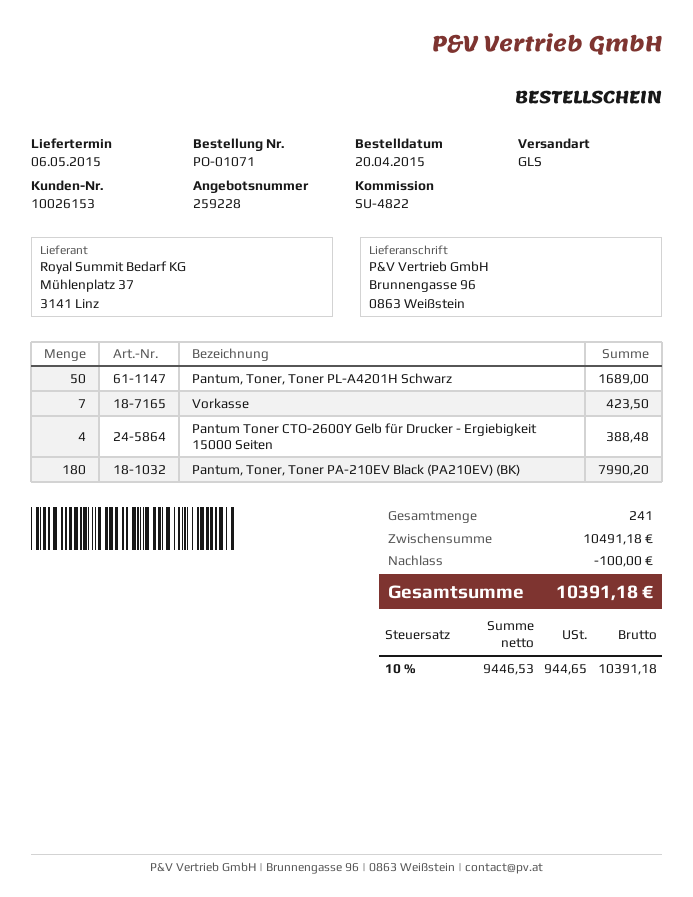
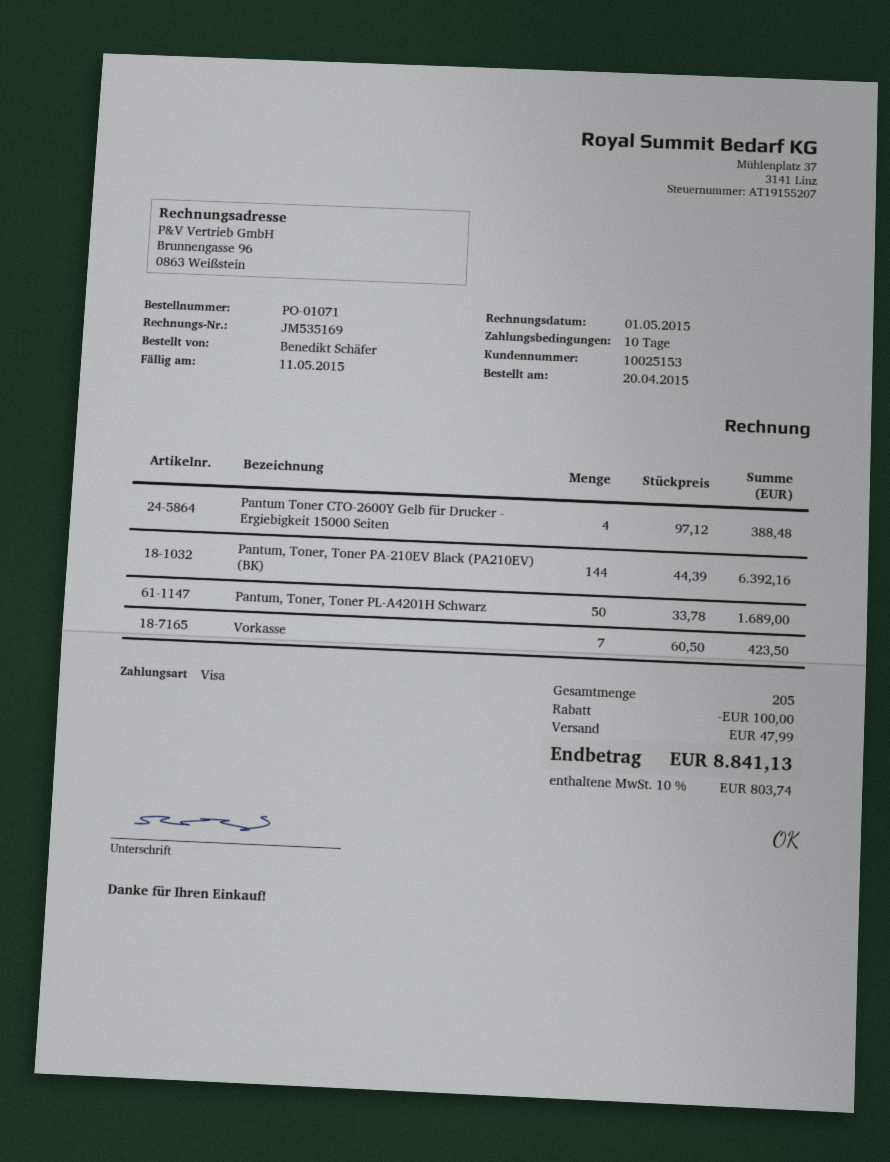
customer number: 10026153 -> 10025153
Pantum, Toner, Toner PA-210EV Black (PA210EV) (BK): 180 for 7990.20 -> 144 for 6392.16
total quantity: 241 -> 205
shipping: none -> 47.99
tax: 10% = 944.65 -> 10% = 803.74
total: 10391.18 -> 8841.13

